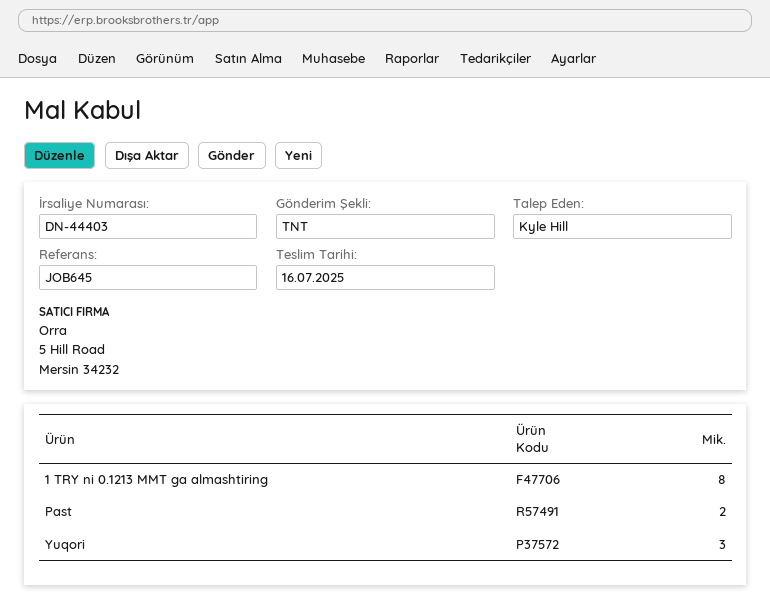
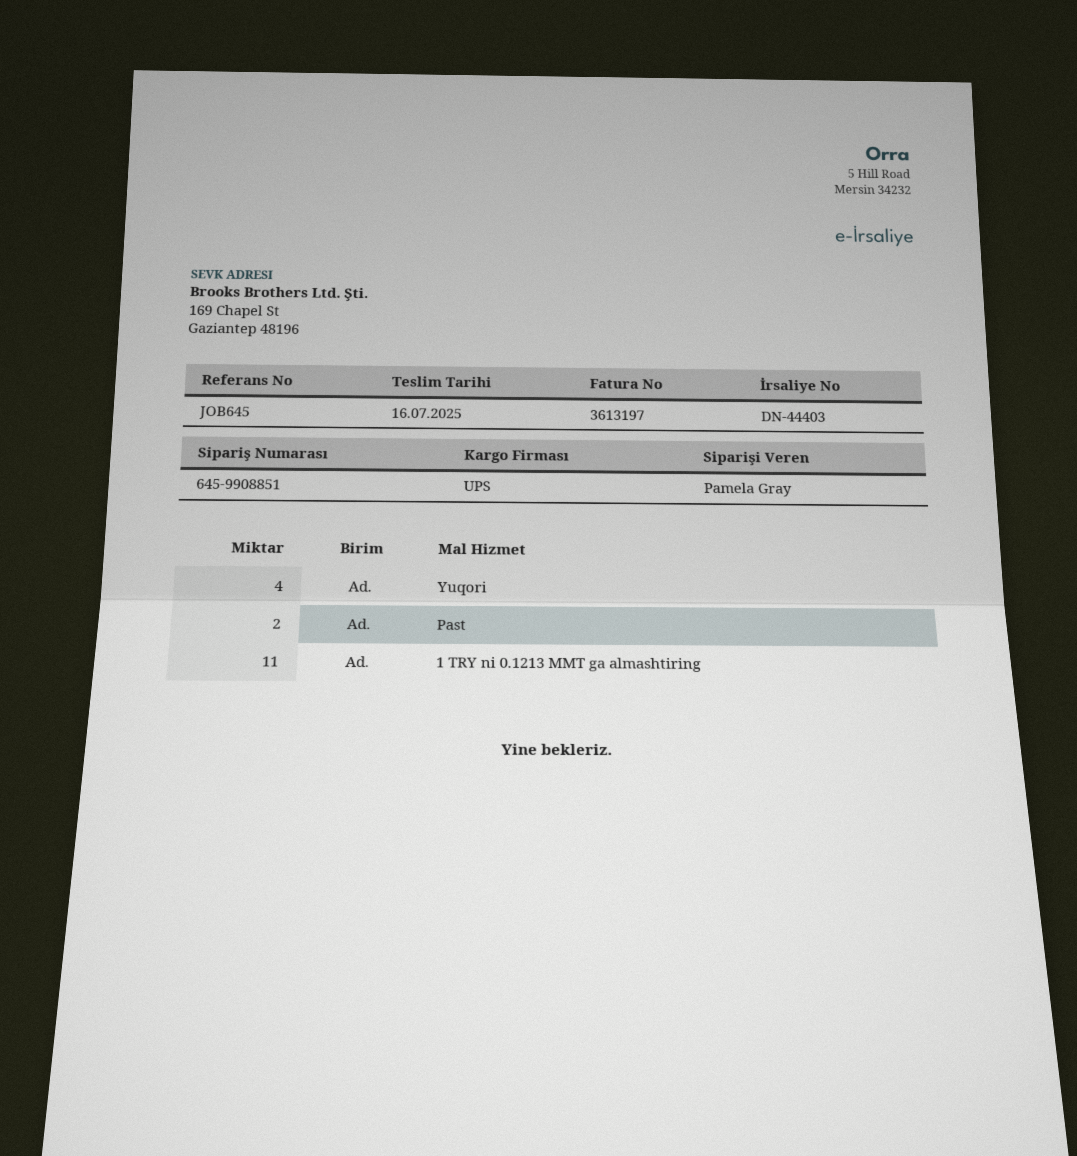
ordered by: Kyle Hill -> Pamela Gray
shipping method: TNT -> UPS
1 TRY ni 0.1213 MMT ga almashtiring: 8 -> 11
Yuqori: 3 -> 4

